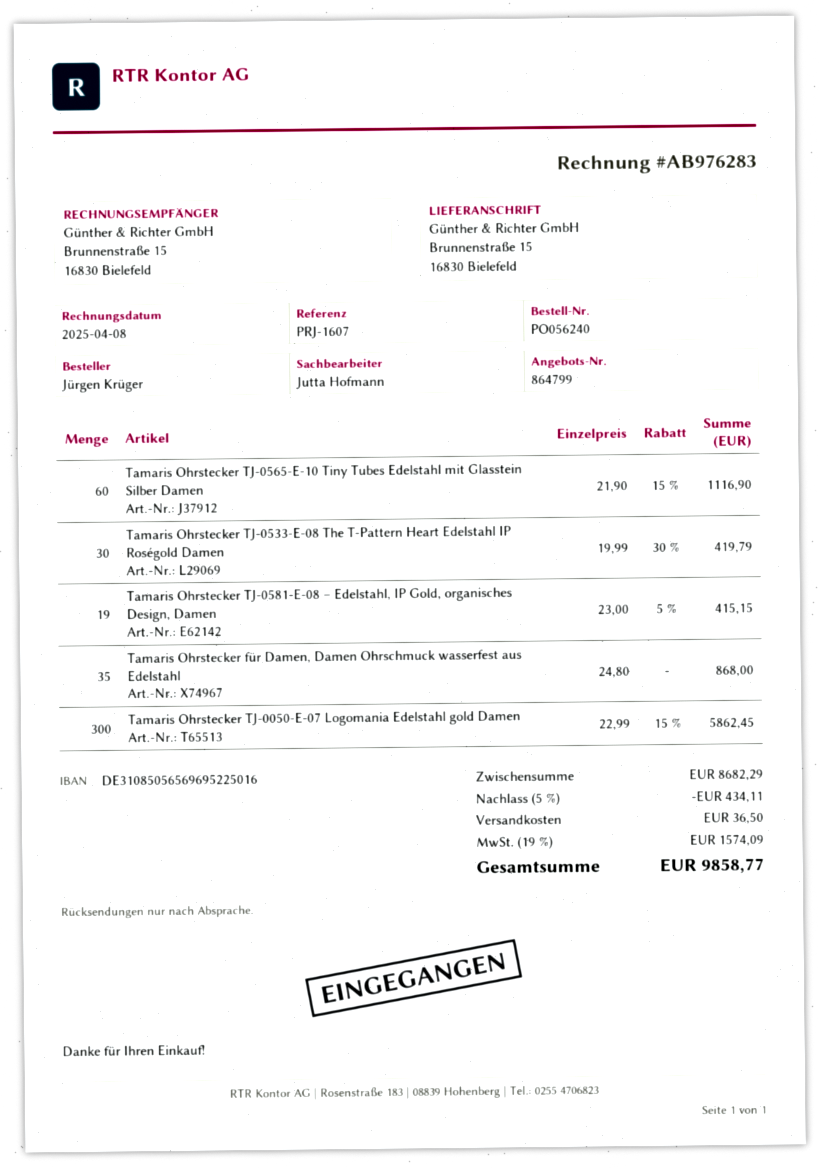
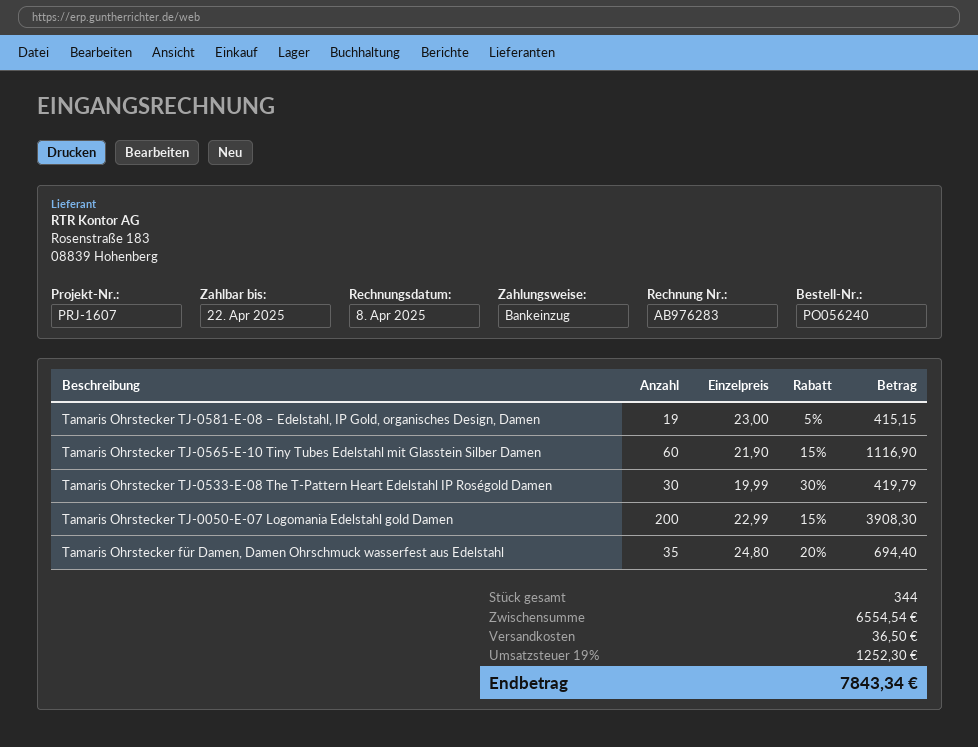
Tamaris Ohrstecker für Damen, Damen Ohrschmuck wasserfest aus Edelstahl: 35 x 24.80 = 868.00 -> 35 x 24.80 - 20% = 694.40
Tamaris Ohrstecker TJ-0050-E-07 Logomania Edelstahl gold Damen: 300 x 22.99 - 15% = 5862.45 -> 200 x 22.99 - 15% = 3908.30
subtotal: 8682.29 -> 6554.54
discount: 5% = 434.11 -> none
tax: 19% = 1574.09 -> 19% = 1252.30
total: 9858.77 -> 7843.34

